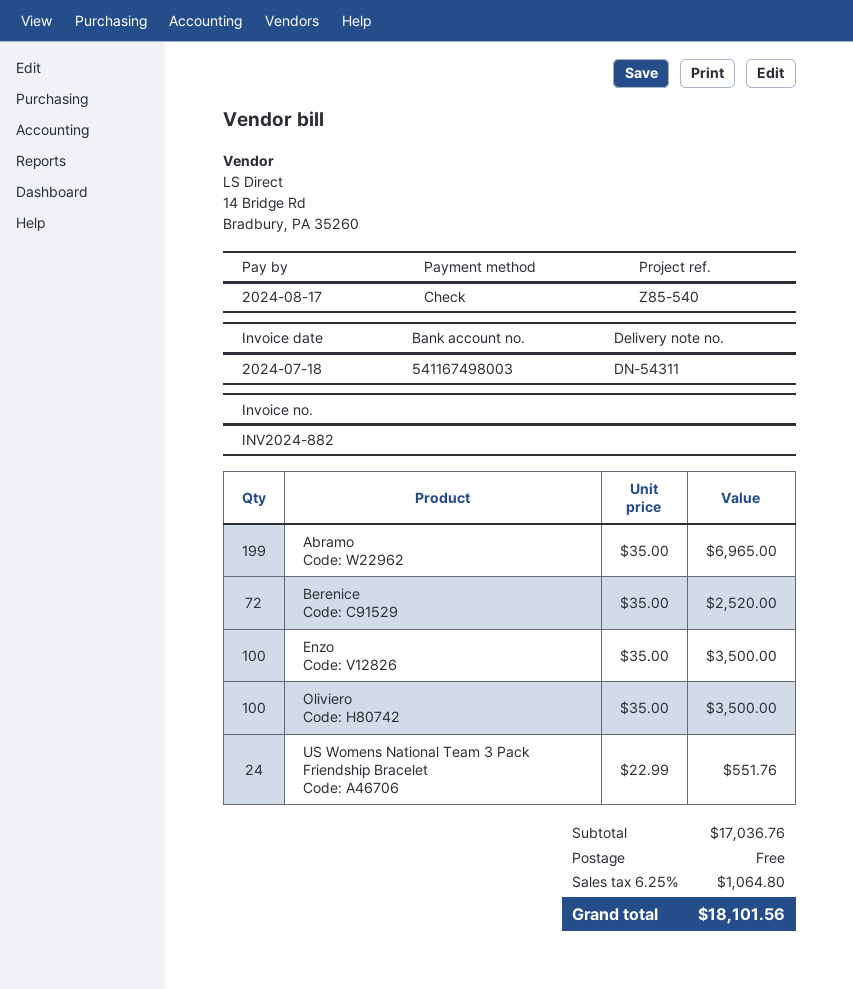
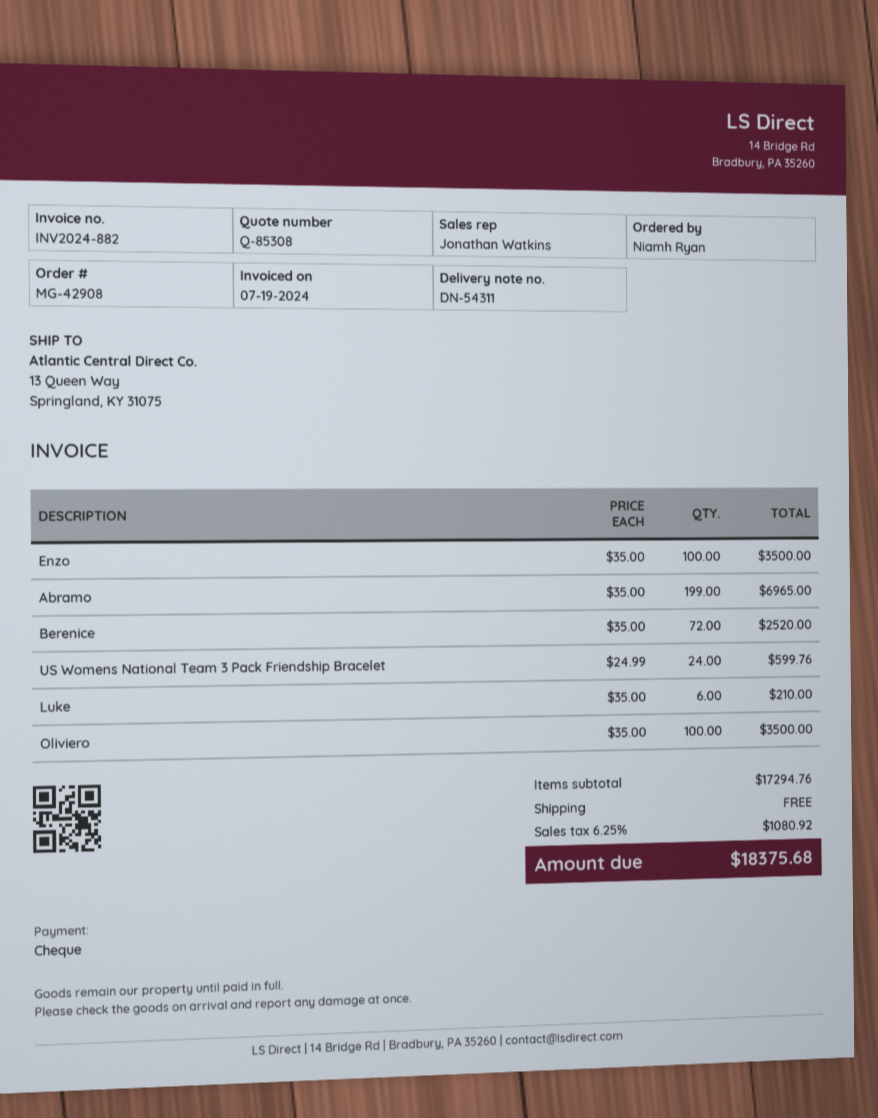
invoice date: 2024-07-18 -> 2024-07-19
US Womens National Team 3 Pack Friendship Bracelet: 24 x 22.99 = 551.76 -> 24 x 24.99 = 599.76
Luke: none -> 6 x 35.00 = 210.00
subtotal: 17036.76 -> 17294.76
tax: 6.25% = 1064.80 -> 6.25% = 1080.92
total: 18101.56 -> 18375.68

